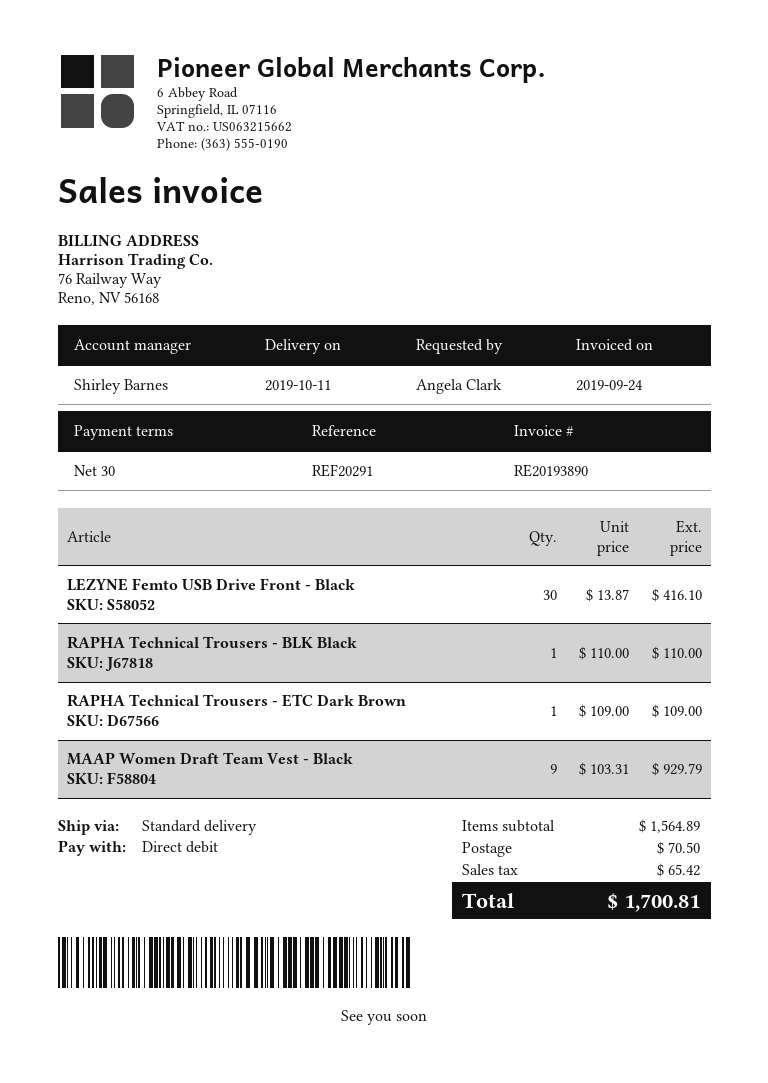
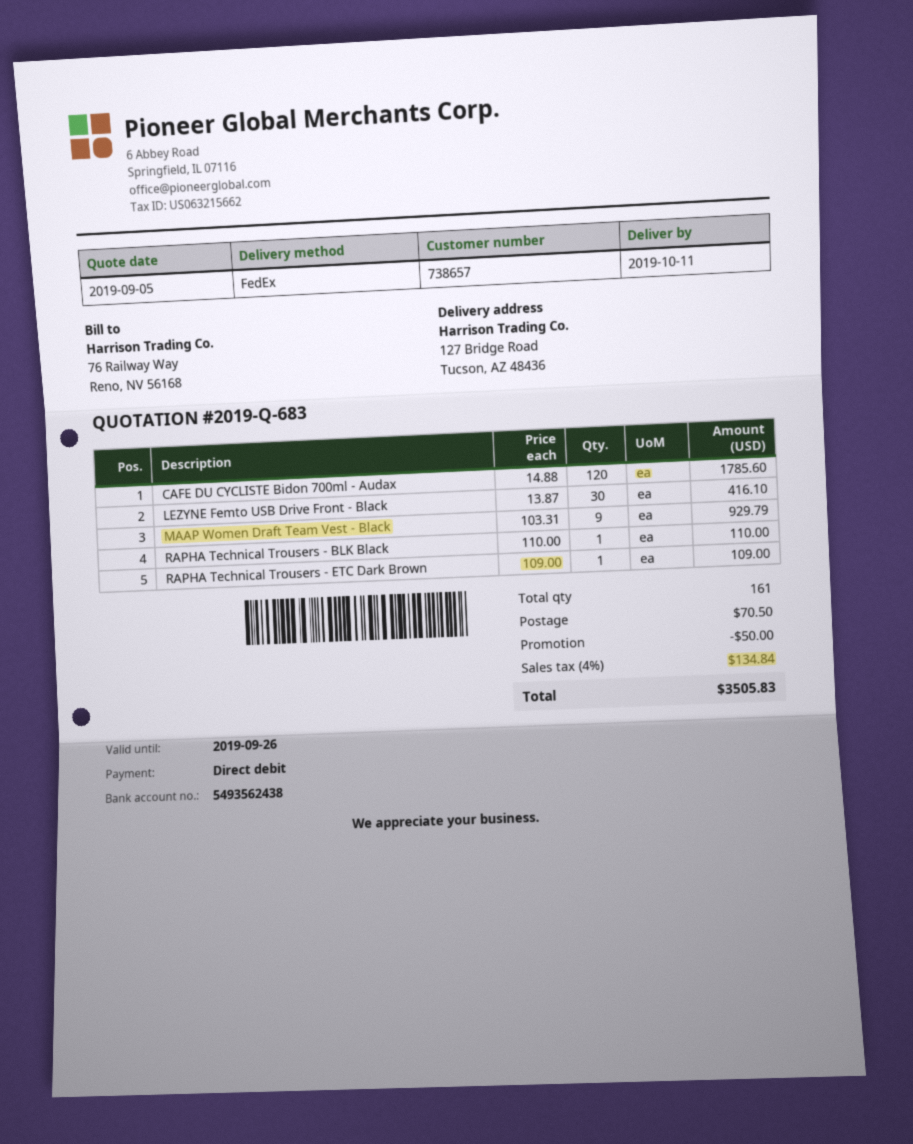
shipping method: standard -> FedEx
CAFE DU CYCLISTE Bidon 700ml - Audax: none -> 120 x 14.88 = 1785.60
discount: none -> 50.00
tax: 65.42 -> 134.84
total: 1700.81 -> 3505.83

